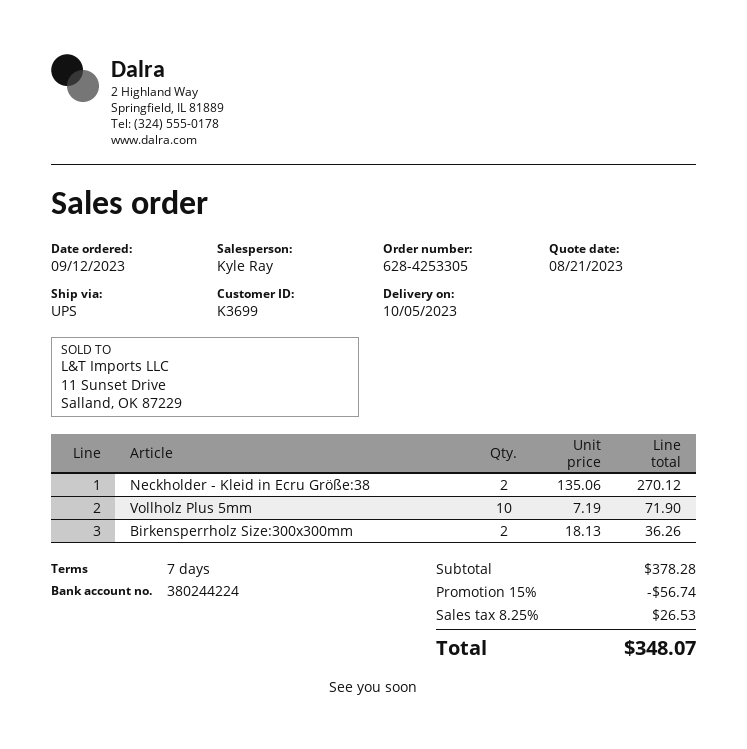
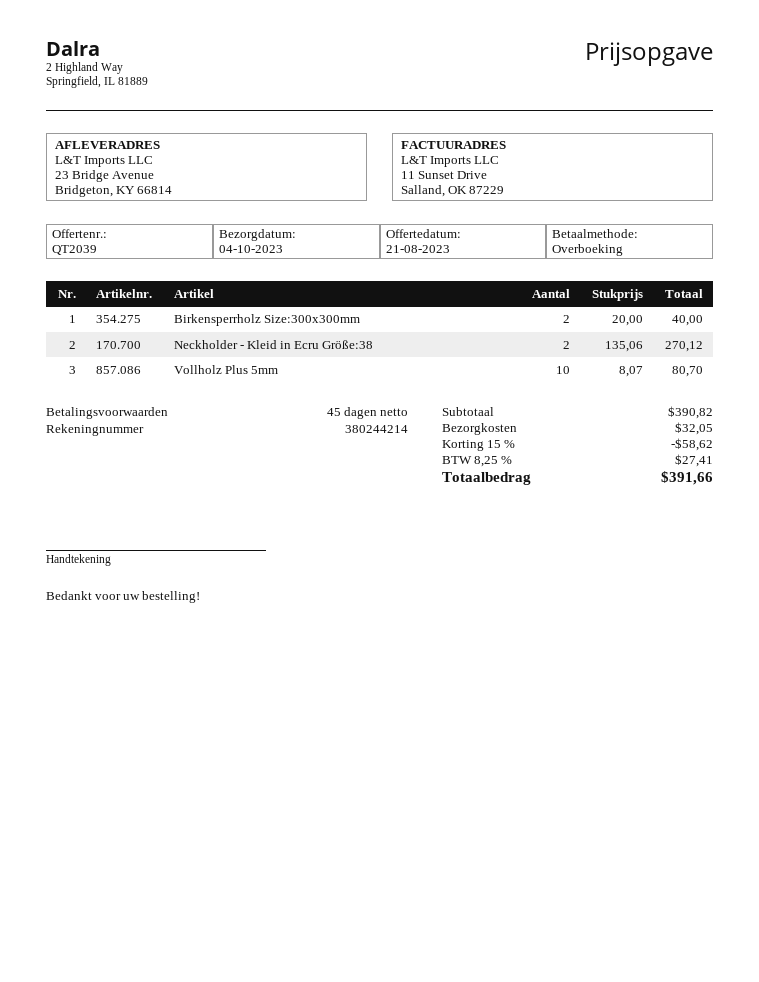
delivery date: 2023-10-05 -> 2023-10-04
payment terms: 7 days -> 45 days
bank account: 380244224 -> 380244214
Vollholz Plus 5mm: 10 x 7.19 = 71.90 -> 10 x 8.07 = 80.70
Birkensperrholz Size:300x300mm: 2 x 18.13 = 36.26 -> 2 x 20.00 = 40.00
subtotal: 378.28 -> 390.82
discount: 15% = 56.74 -> 15% = 58.62
shipping: none -> 32.05
tax: 8.25% = 26.53 -> 8.25% = 27.41
total: 348.07 -> 391.66

